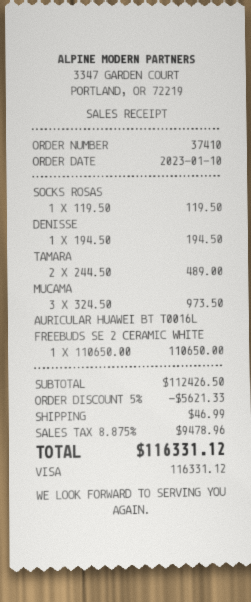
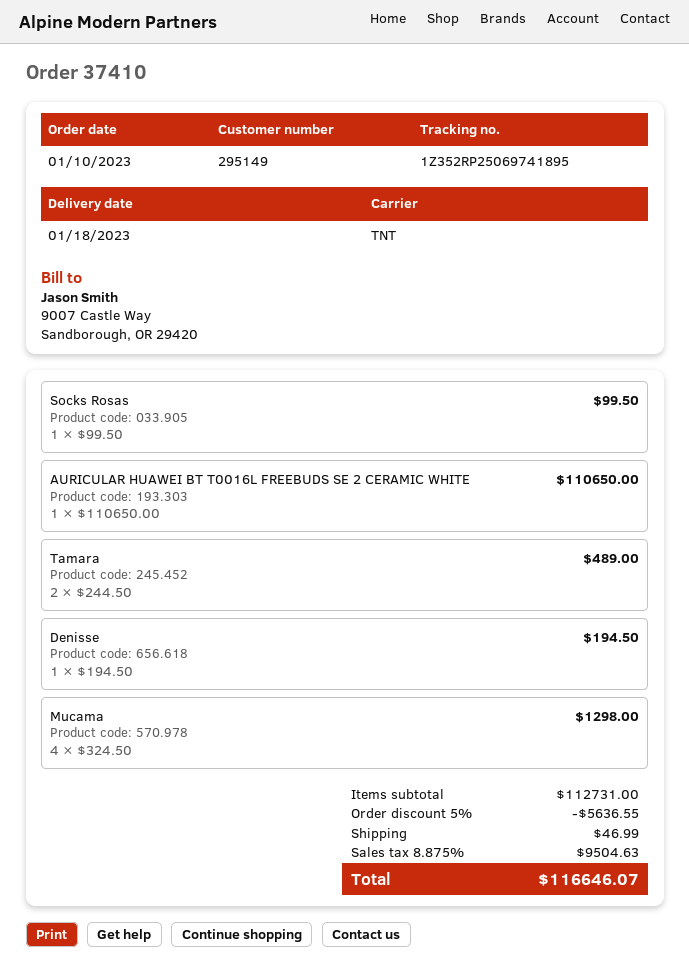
SOCKS ROSAS: 1 x 119.50 = 119.50 -> 1 x 99.50 = 99.50
MUCAMA: 3 x 324.50 = 973.50 -> 4 x 324.50 = 1298.00
subtotal: 112426.50 -> 112731.00
discount: 5% = 5621.33 -> 5% = 5636.55
tax: 8.875% = 9478.96 -> 8.875% = 9504.63
total: 116331.12 -> 116646.07

